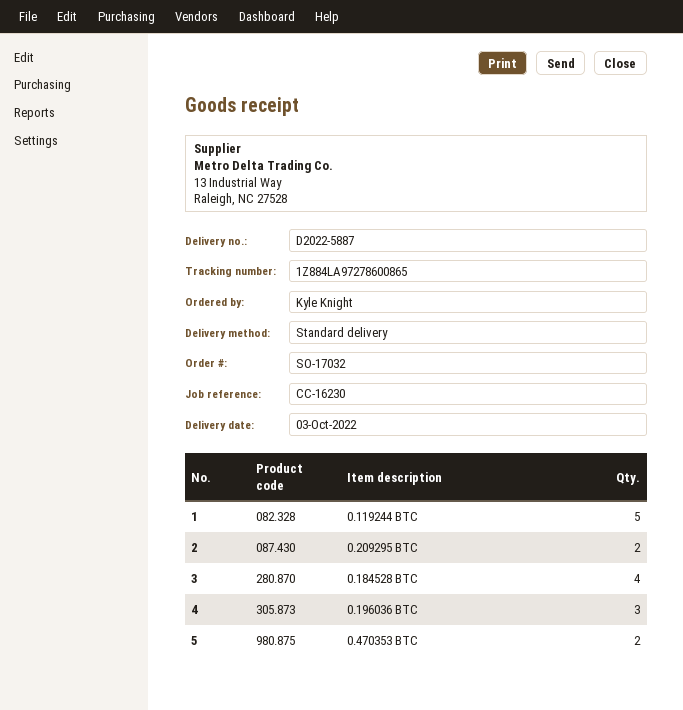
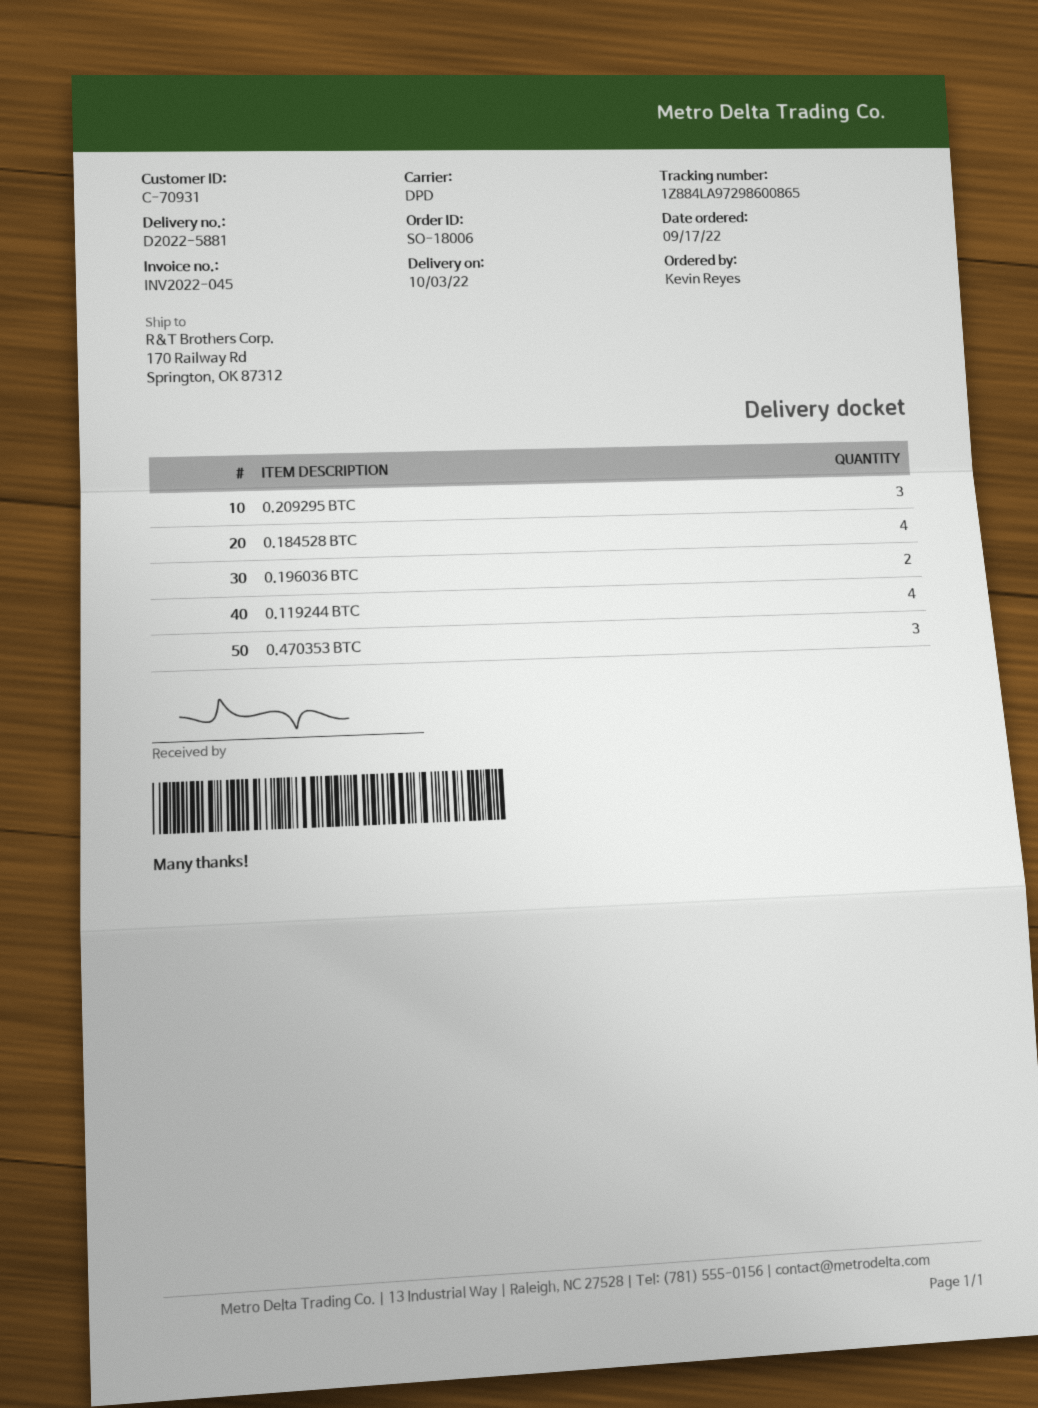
order number: SO-17032 -> SO-18006
delivery note number: D2022-5887 -> D2022-5881
ordered by: Kyle Knight -> Kevin Reyes
shipping method: standard -> DPD
tracking number: 1Z884LA97278600865 -> 1Z884LA97298600865
0.119244 BTC: 5 -> 4
0.209295 BTC: 2 -> 3
0.196036 BTC: 3 -> 2
0.470353 BTC: 2 -> 3

